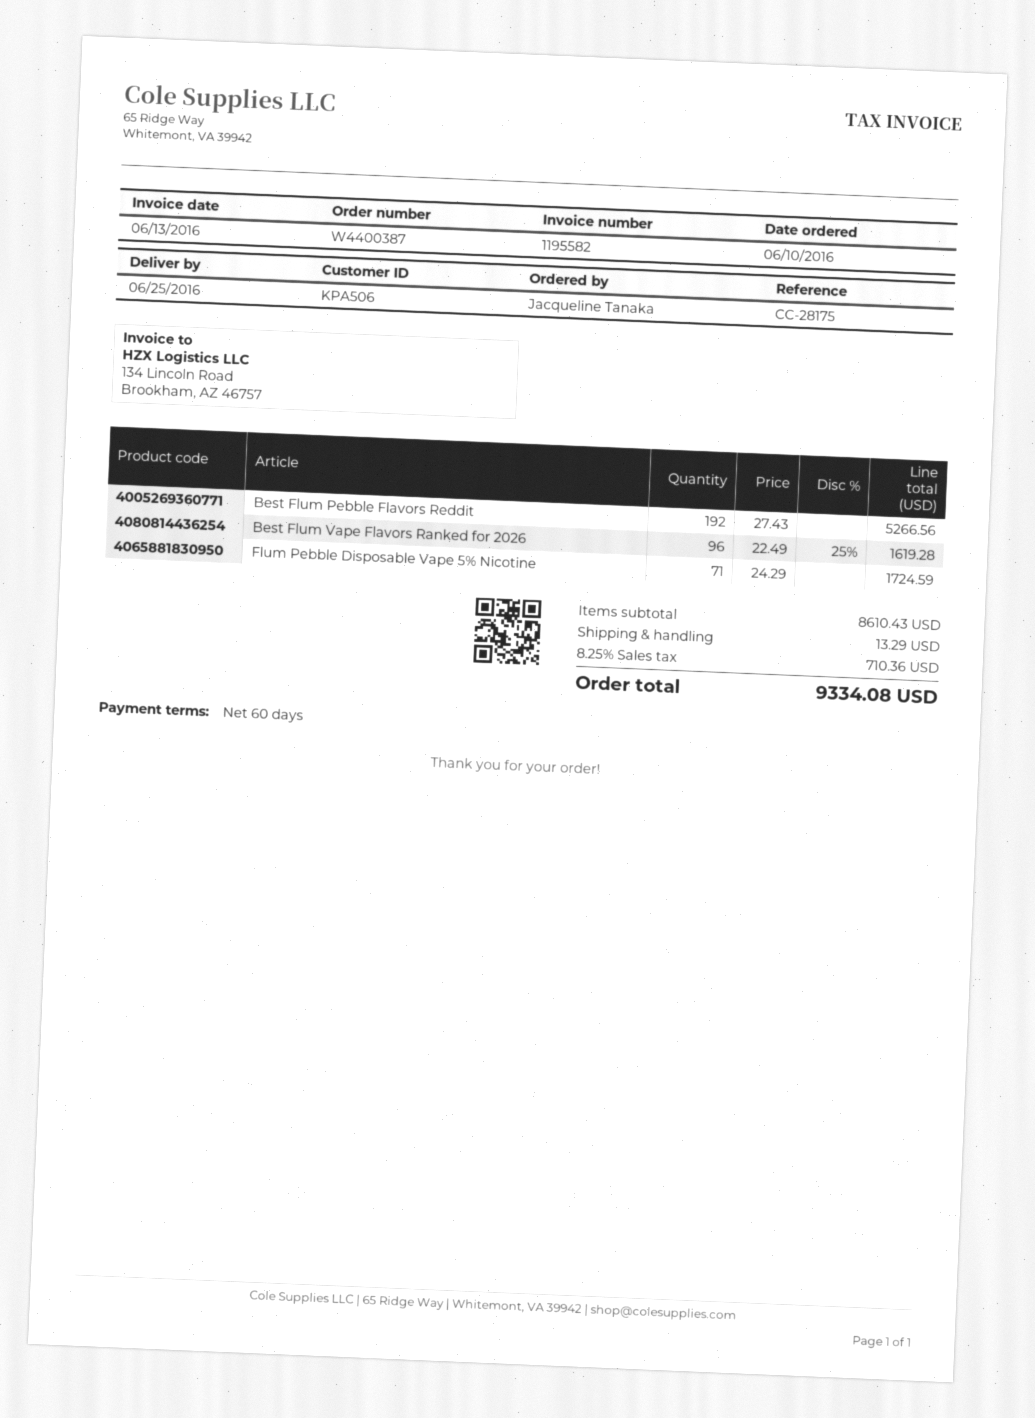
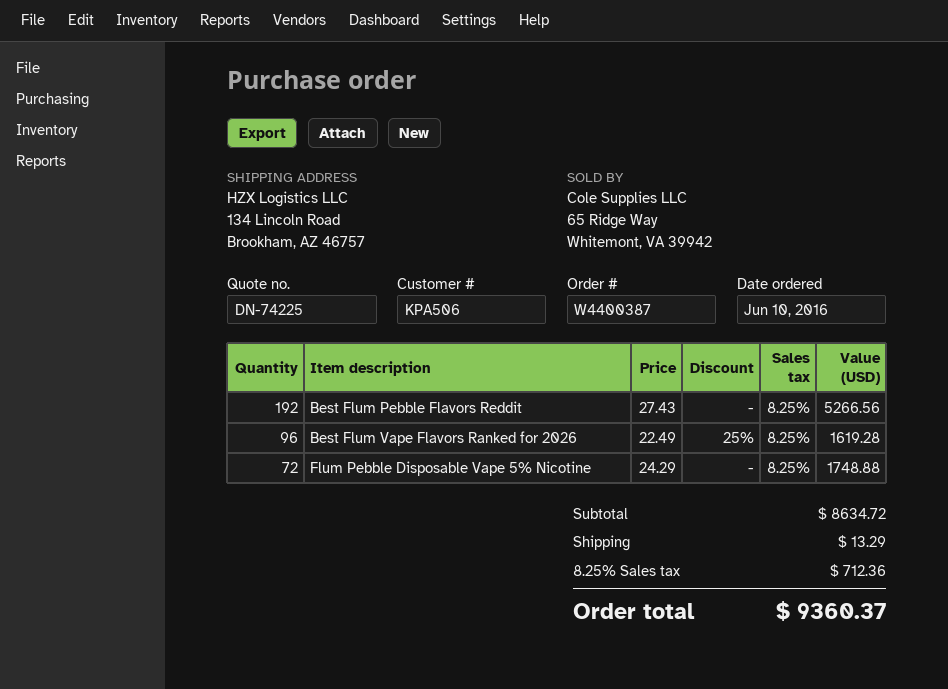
Flum Pebble Disposable Vape 5% Nicotine: 71 x 24.29 = 1724.59 -> 72 x 24.29 = 1748.88
subtotal: 8610.43 -> 8634.72
tax: 8.25% = 710.36 -> 8.25% = 712.36
total: 9334.08 -> 9360.37

